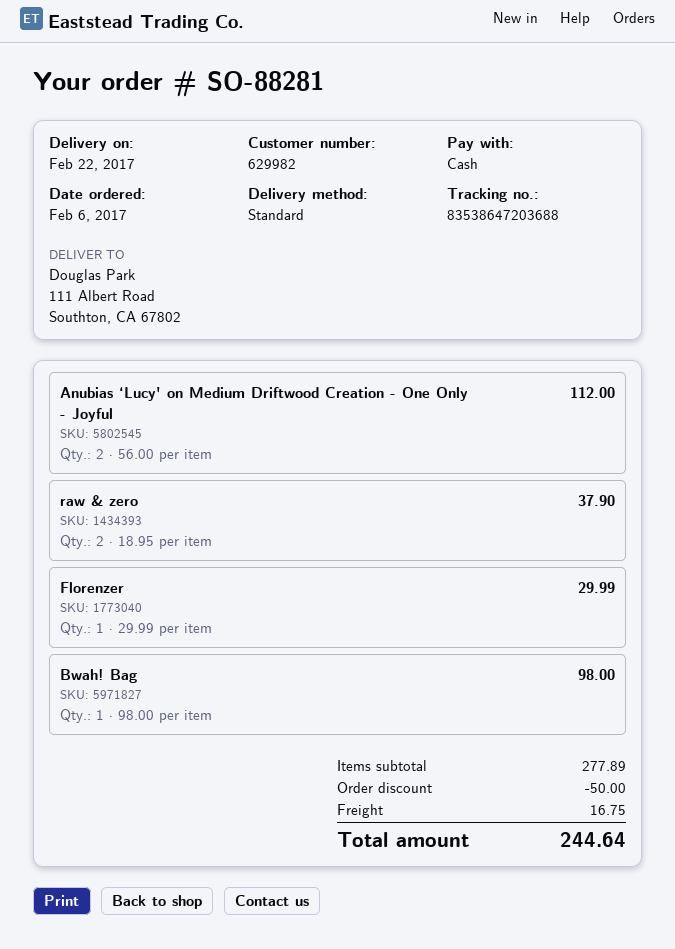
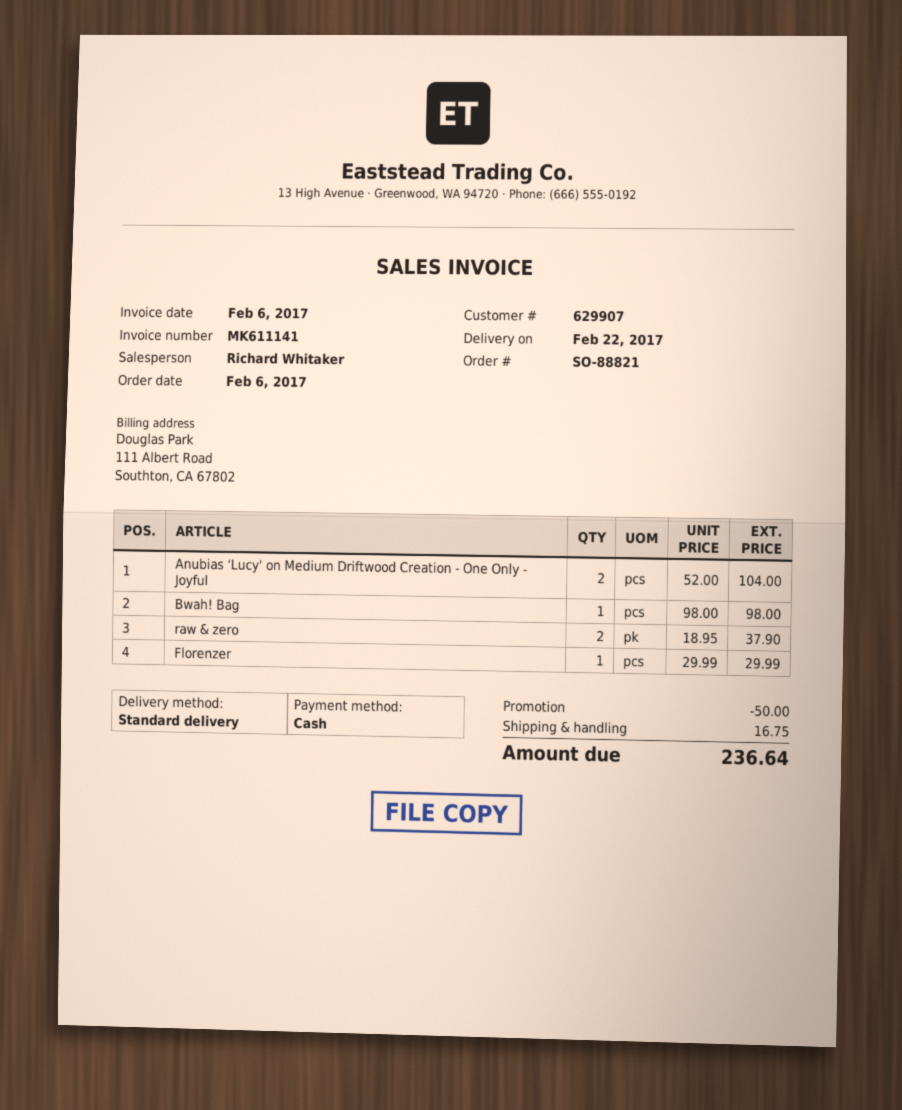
order number: SO-88281 -> SO-88821
customer number: 629982 -> 629907
Anubias ‘Lucy' on Medium Driftwood Creation - One Only - Joyful: 2 x 56.00 = 112.00 -> 2 x 52.00 = 104.00
total: 244.64 -> 236.64

